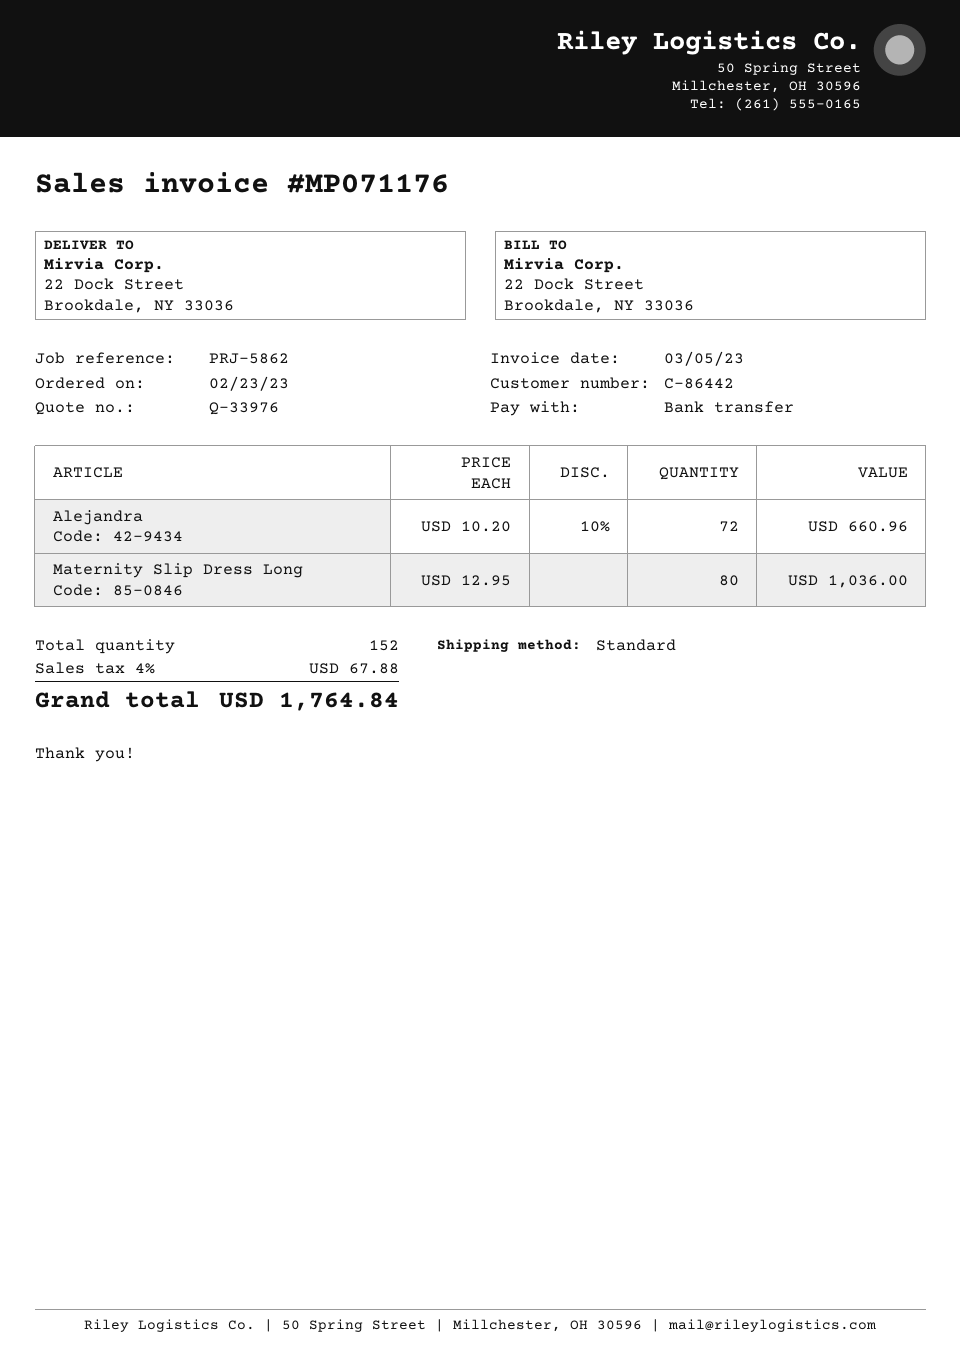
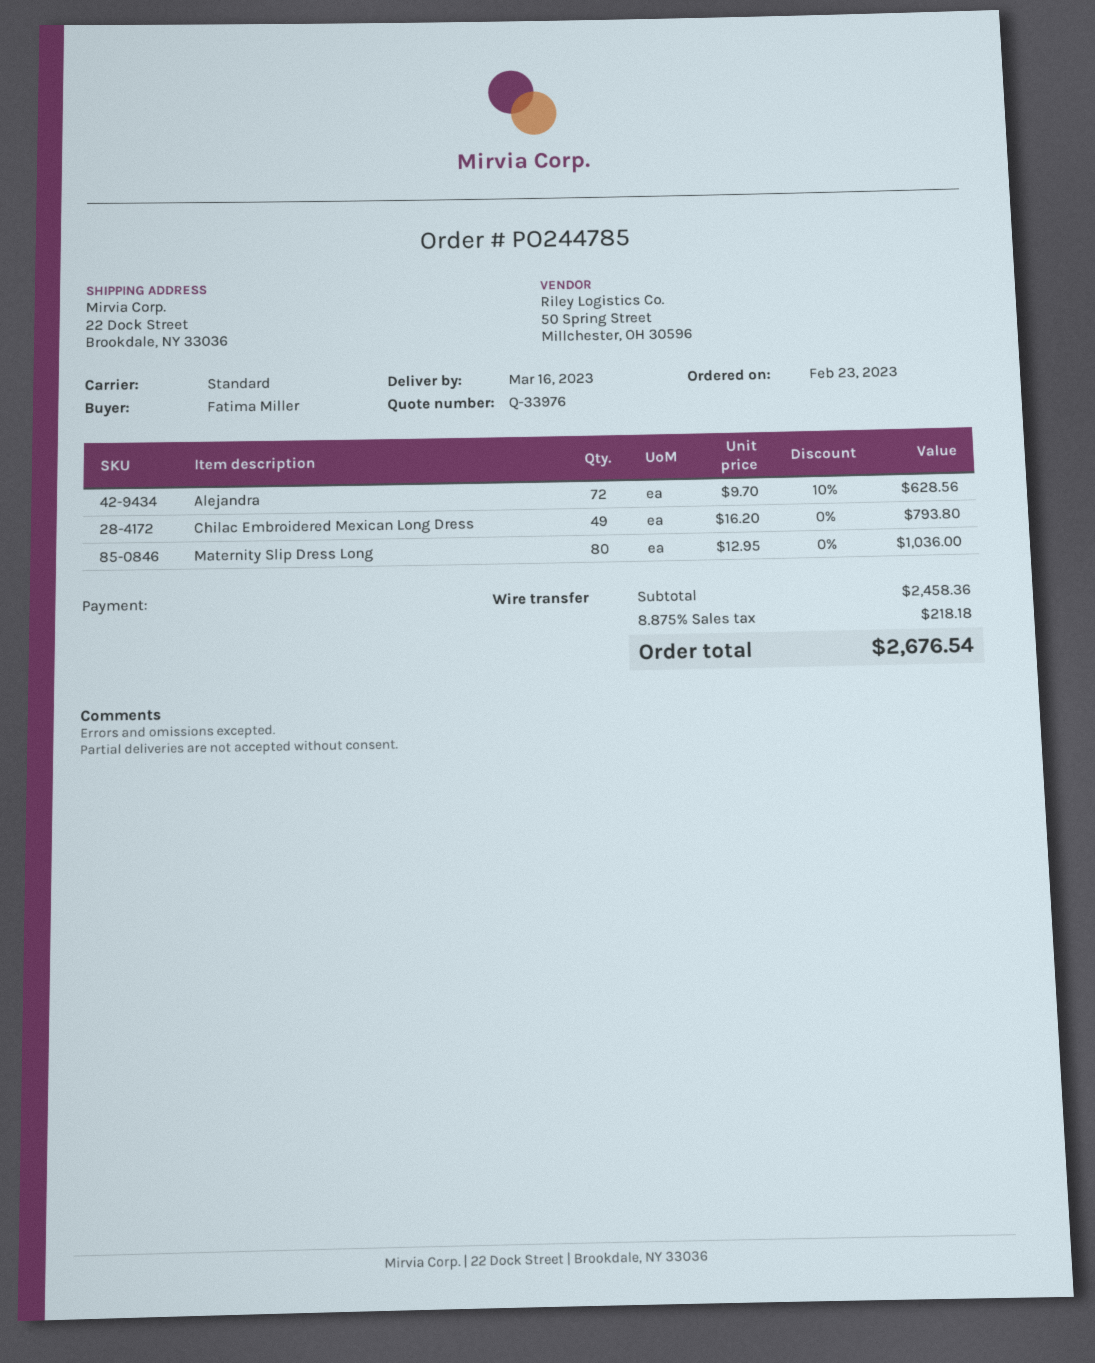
Alejandra: 72 x 10.20 - 10% = 660.96 -> 72 x 9.70 - 10% = 628.56
Chilac Embroidered Mexican Long Dress: none -> 49 x 16.20 = 793.80
tax: 4% = 67.88 -> 8.875% = 218.18
total: 1764.84 -> 2676.54

